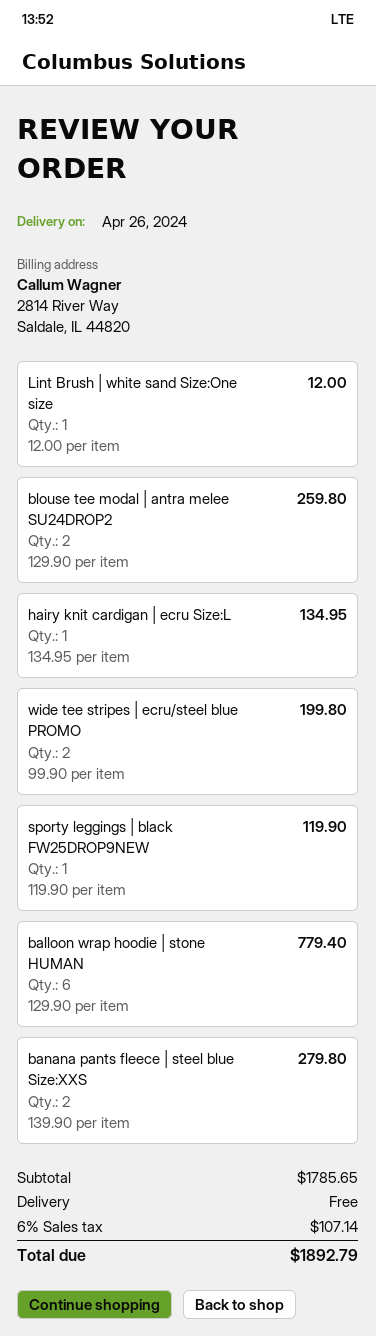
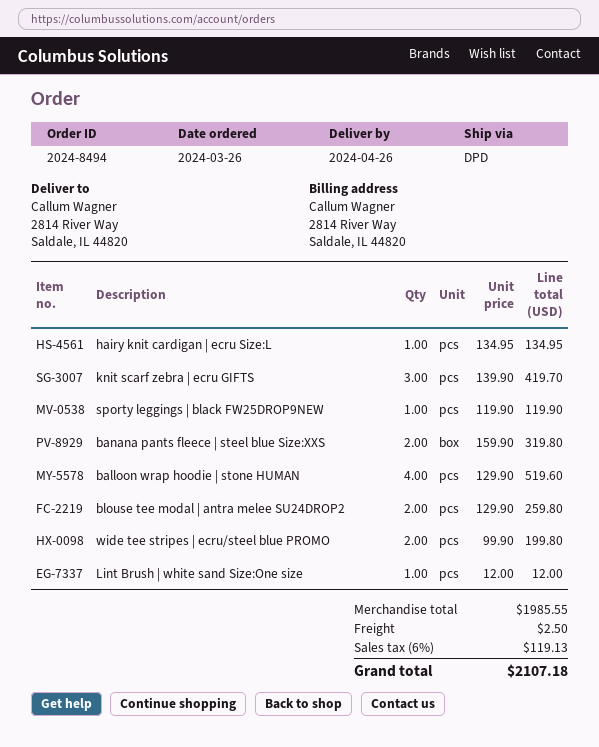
balloon wrap hoodie | stone HUMAN: 6 x 129.90 = 779.40 -> 4 x 129.90 = 519.60
banana pants fleece | steel blue Size:XXS: 2 x 139.90 = 279.80 -> 2 x 159.90 = 319.80
knit scarf zebra | ecru GIFTS: none -> 3 x 139.90 = 419.70
subtotal: 1785.65 -> 1985.55
shipping: 0.00 -> 2.50
tax: 6% = 107.14 -> 6% = 119.13
total: 1892.79 -> 2107.18

